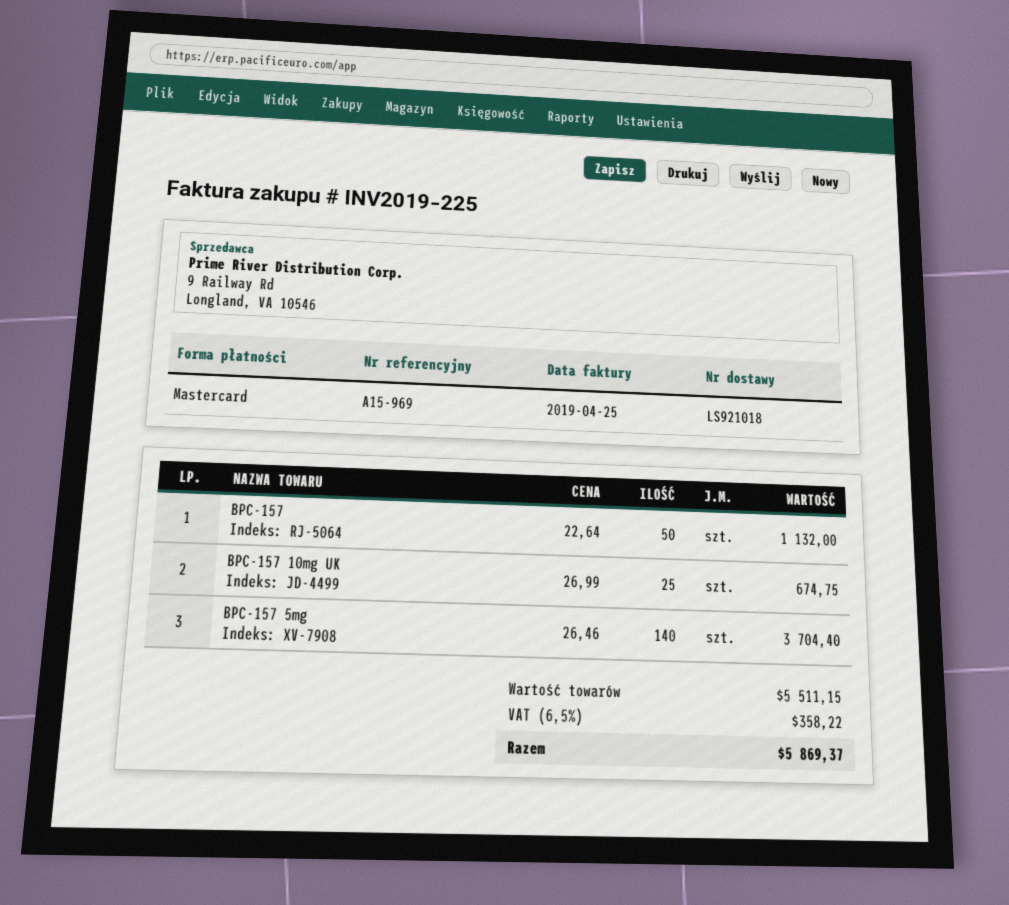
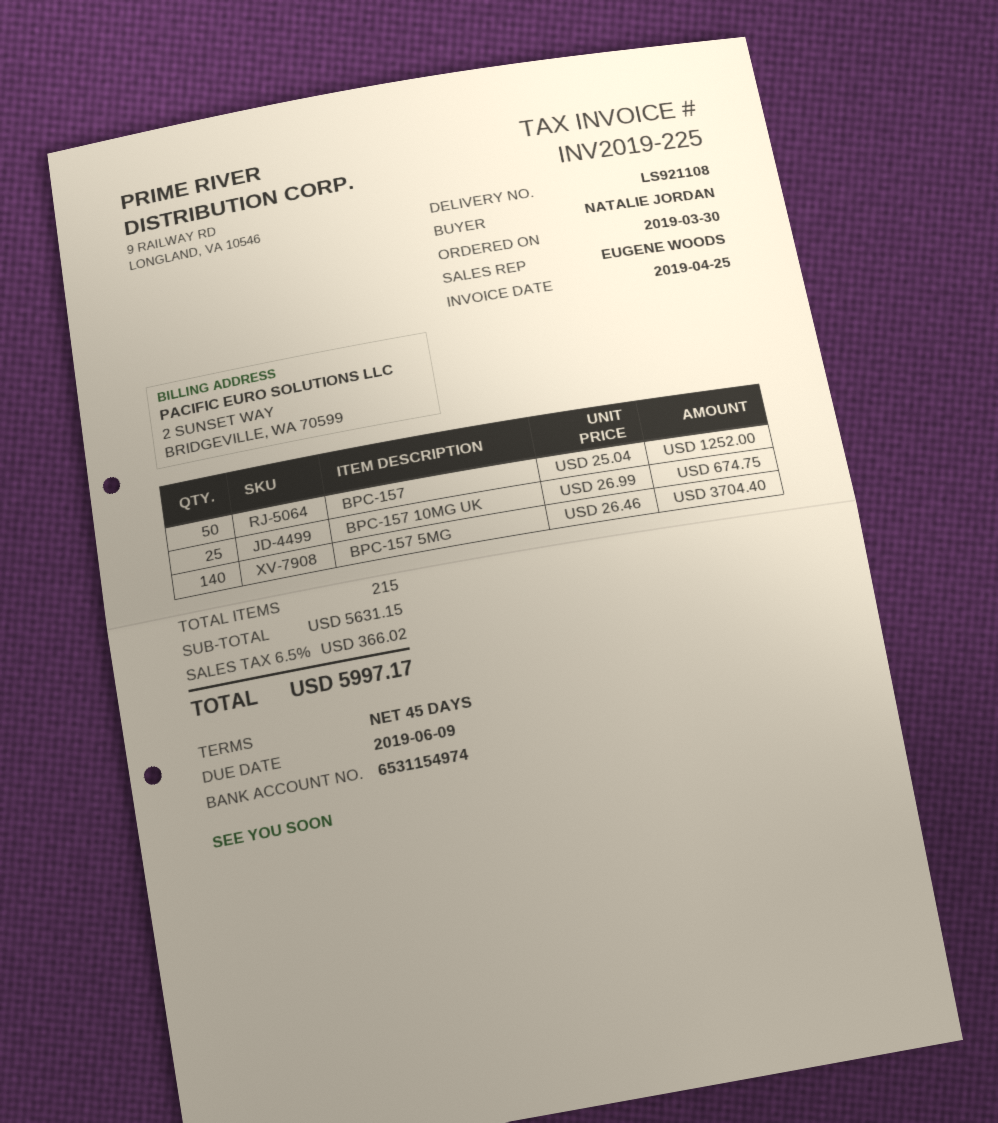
delivery note number: LS921018 -> LS921108
BPC-157: 50 x 22.64 = 1132.00 -> 50 x 25.04 = 1252.00
subtotal: 5511.15 -> 5631.15
tax: 6.5% = 358.22 -> 6.5% = 366.02
total: 5869.37 -> 5997.17

